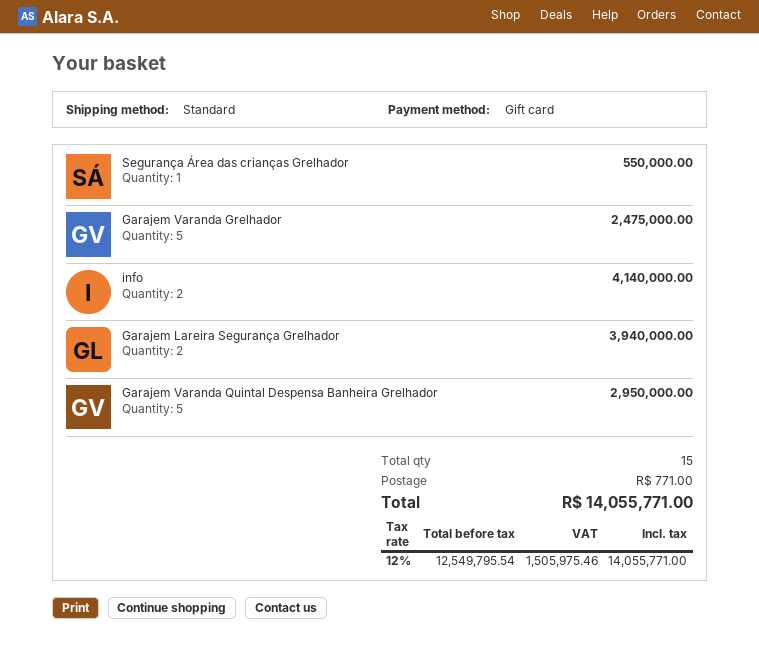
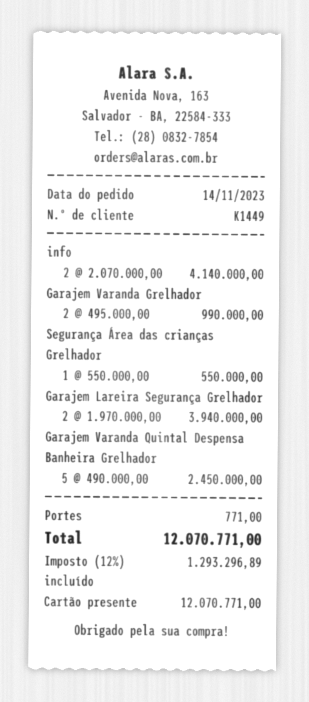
Garajem Varanda Grelhador: 5 for 2475000.00 -> 2 for 990000.00
Garajem Varanda Quintal Despensa Banheira Grelhador: 5 for 2950000.00 -> 5 for 2450000.00
tax: 12% = 1505975.46 -> 12% = 1293296.89
total: 14055771.00 -> 12070771.00

